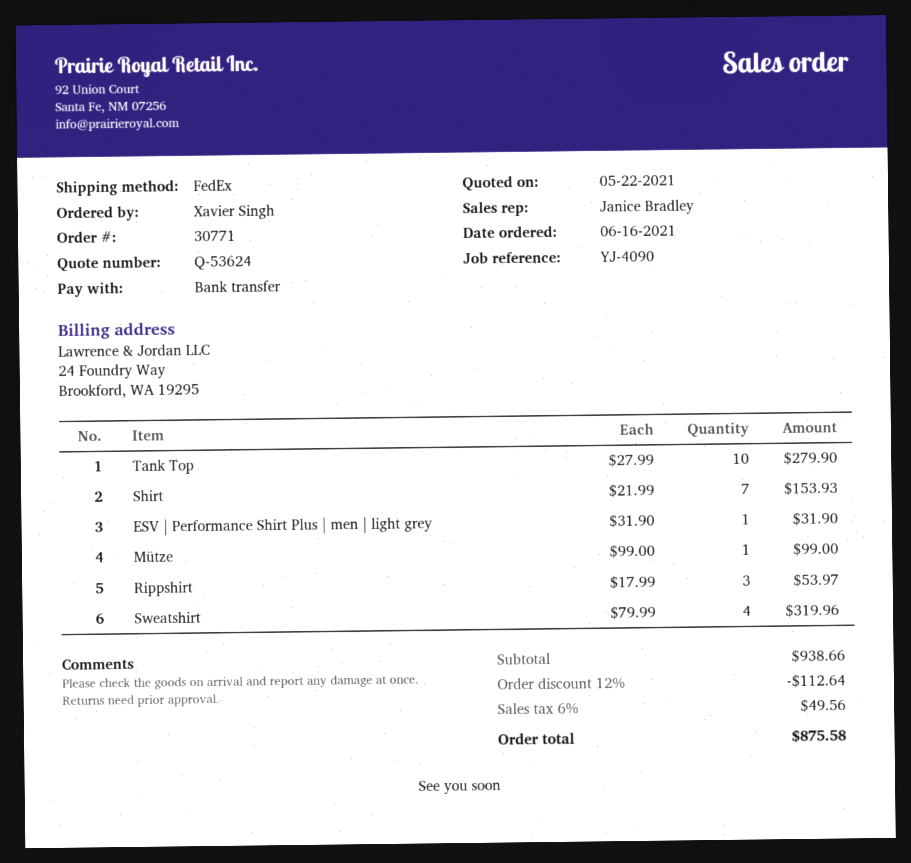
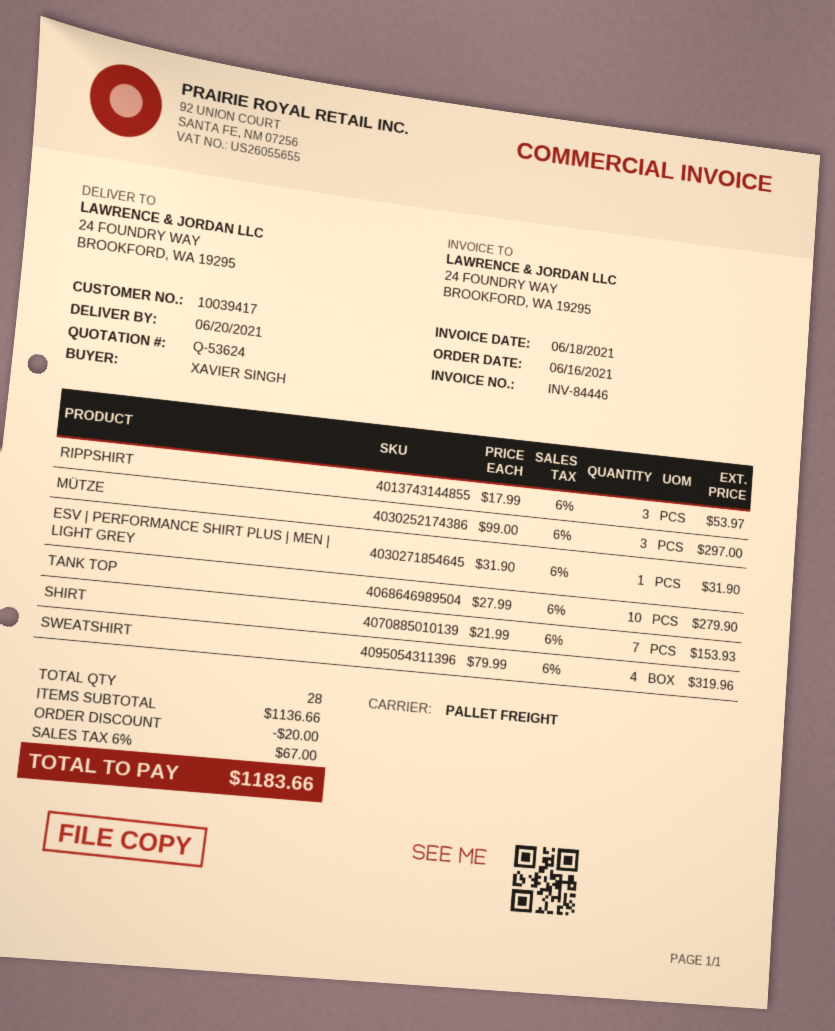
shipping method: FedEx -> pallet freight
Mütze: 1 x 99.00 = 99.00 -> 3 x 99.00 = 297.00
subtotal: 938.66 -> 1136.66
discount: 112.64 -> 20.00
tax: 6% = 49.56 -> 6% = 67.00
total: 875.58 -> 1183.66

